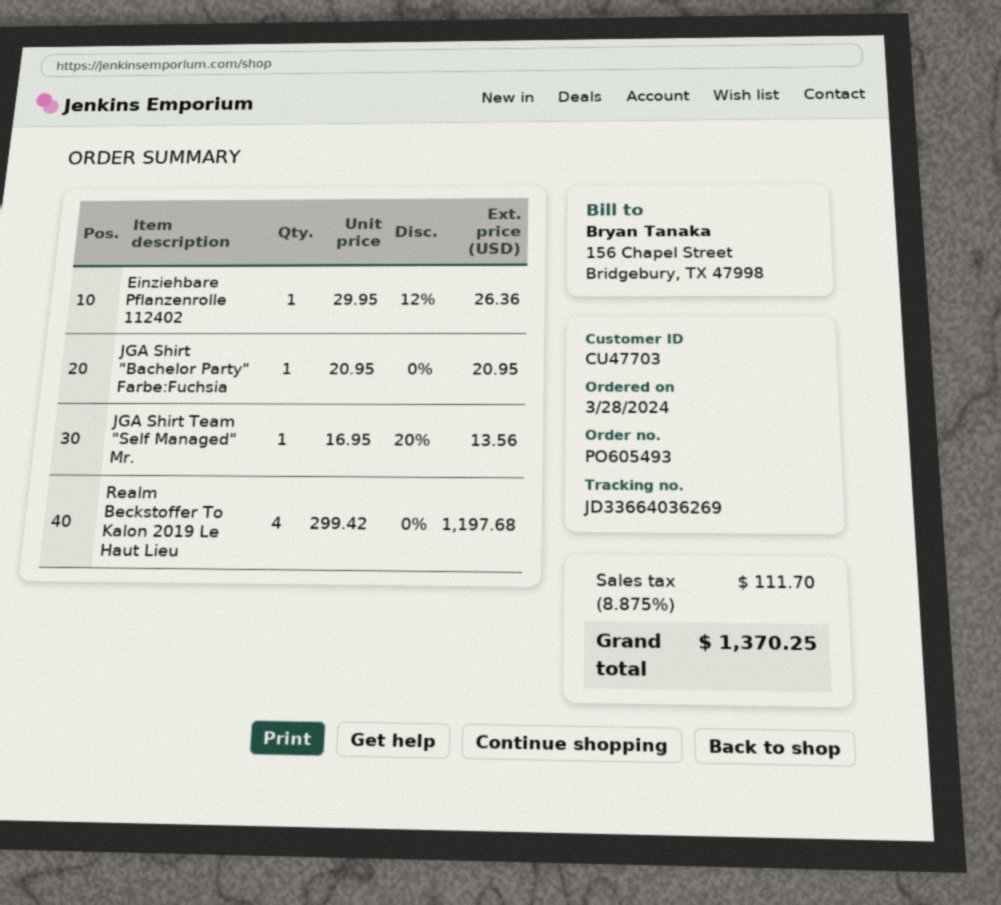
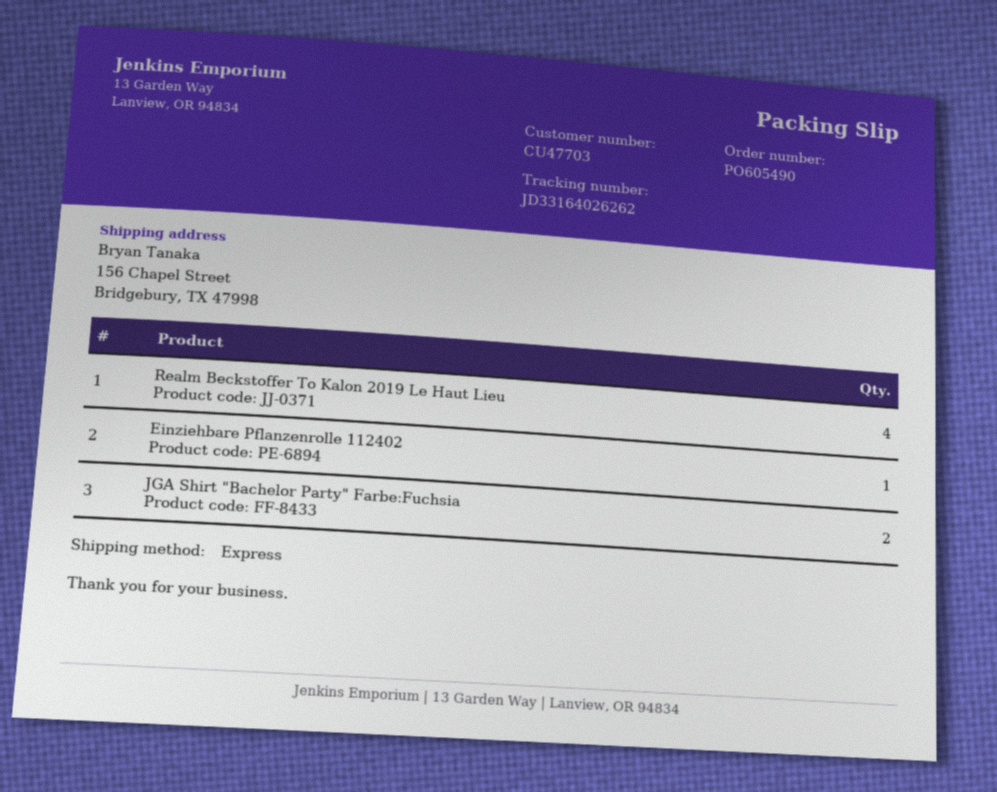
order number: PO605493 -> PO605490
tracking number: JD33664036269 -> JD33164026262
JGA Shirt "Bachelor Party" Farbe:Fuchsia: 1 -> 2
JGA Shirt Team "Self Managed" Mr.: 1 -> none

